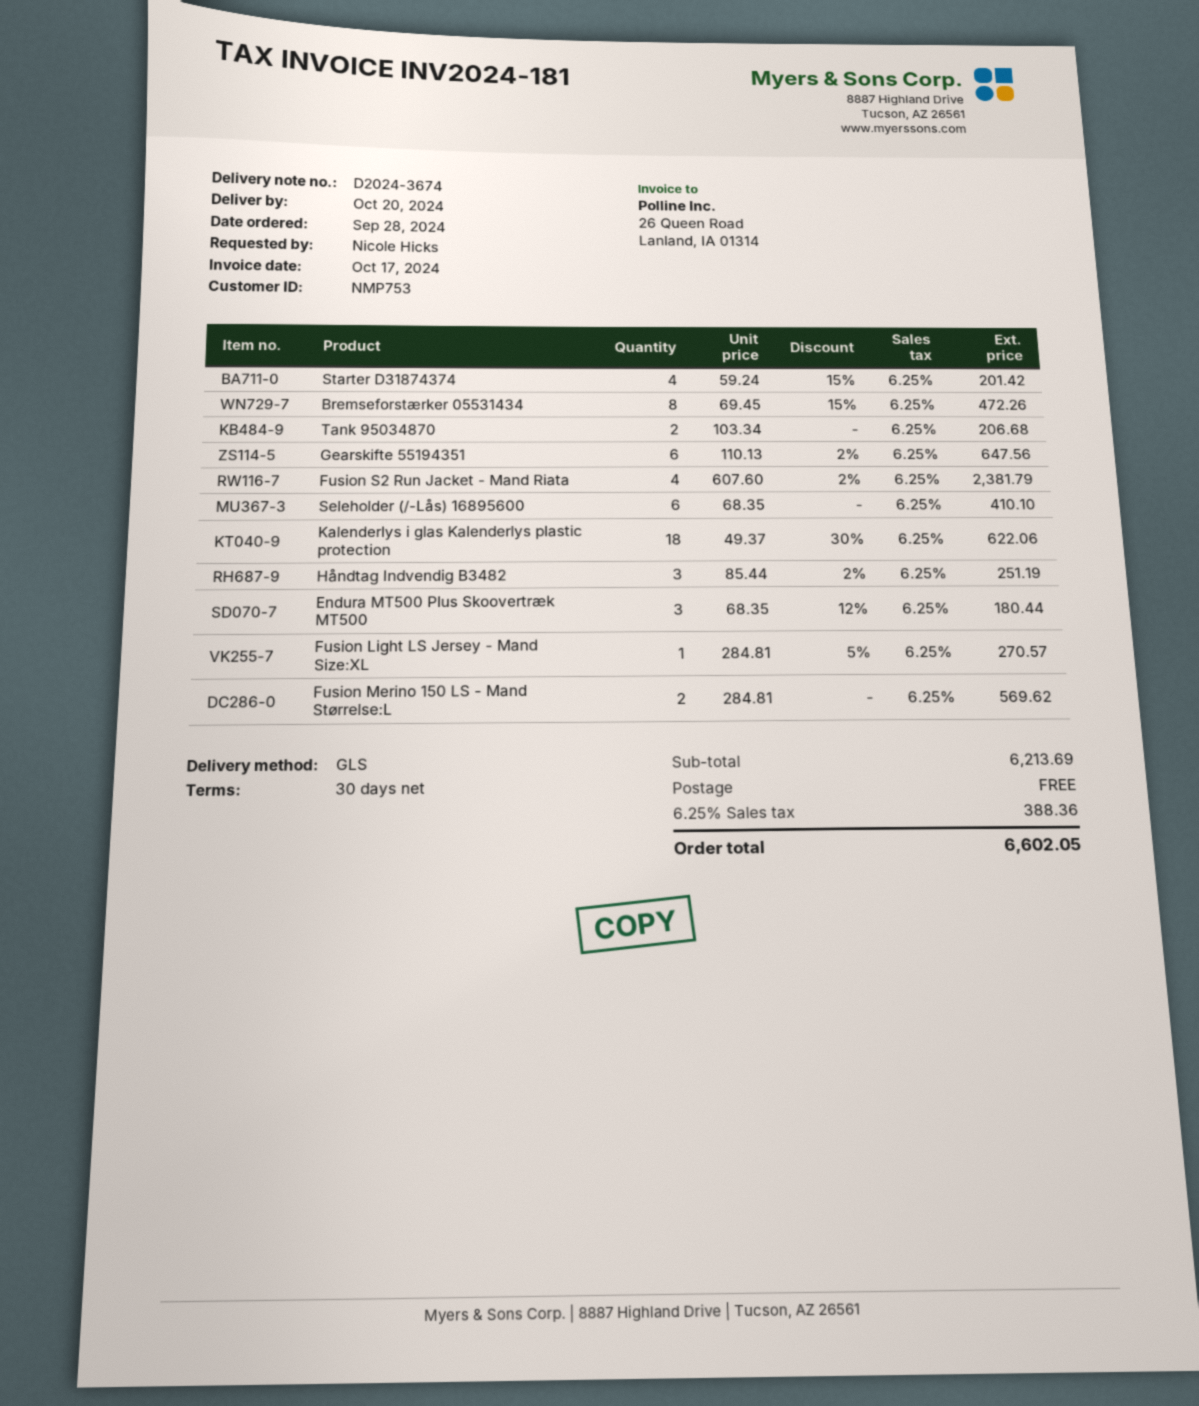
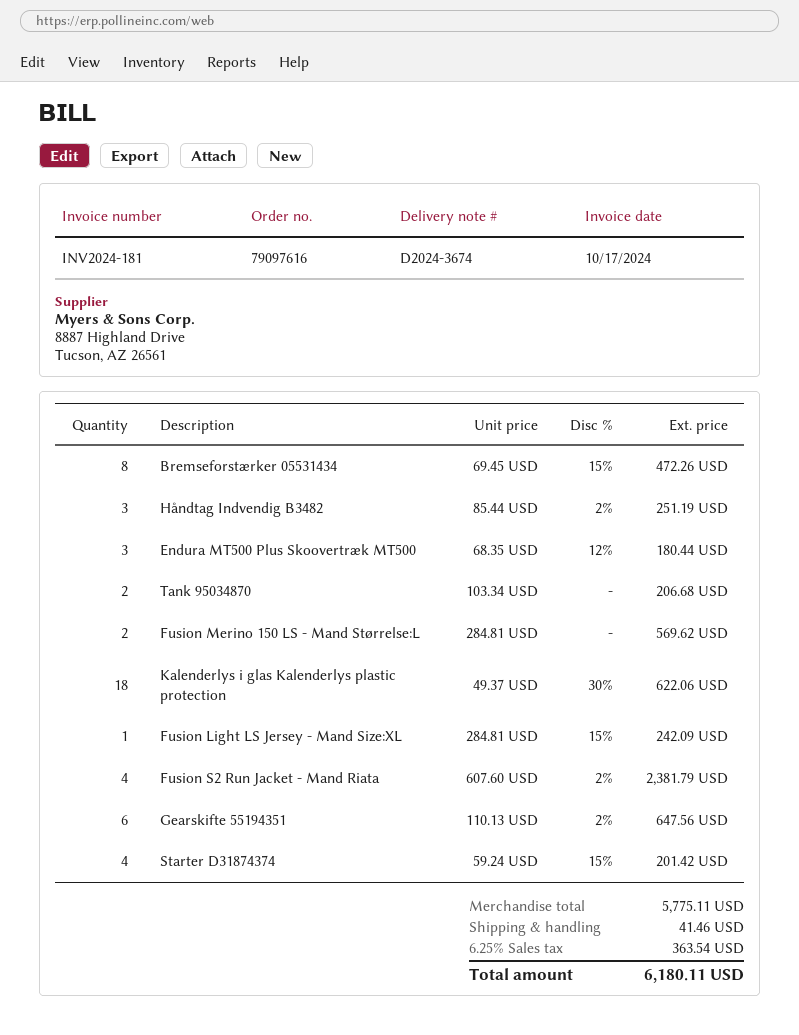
Seleholder (/-Lås) 16895600: 6 x 68.35 = 410.10 -> none
Fusion Light LS Jersey - Mand Size:XL: 1 x 284.81 - 5% = 270.57 -> 1 x 284.81 - 15% = 242.09
subtotal: 6213.69 -> 5775.11
shipping: 0.00 -> 41.46
tax: 6.25% = 388.36 -> 6.25% = 363.54
total: 6602.05 -> 6180.11

